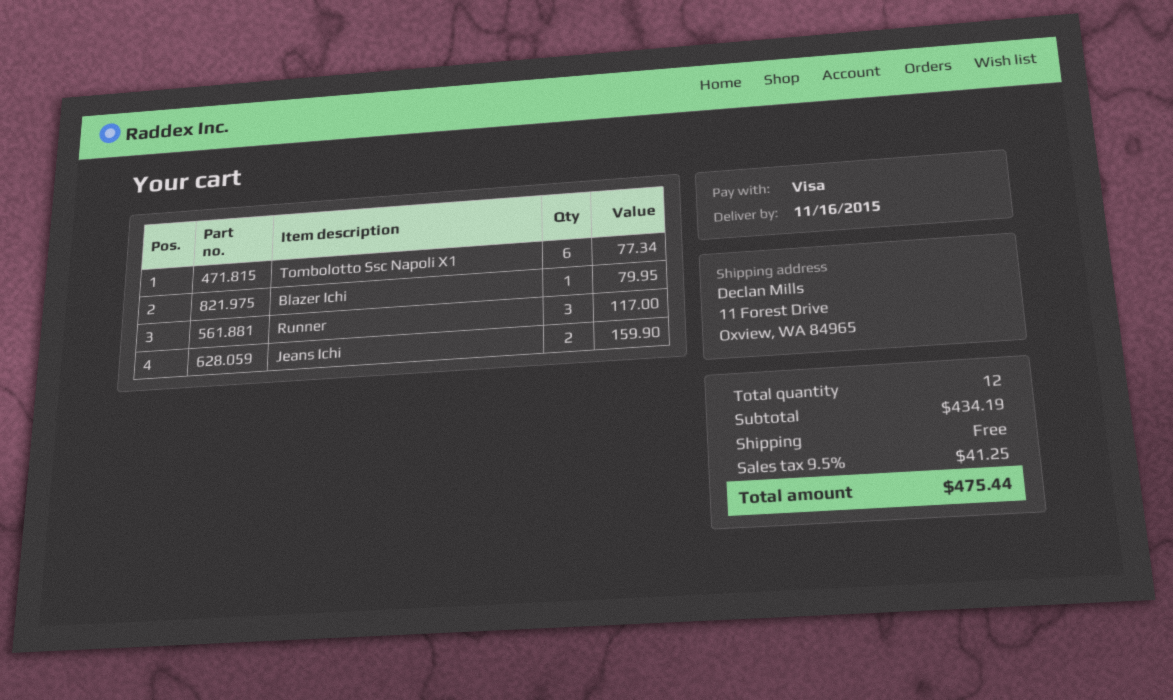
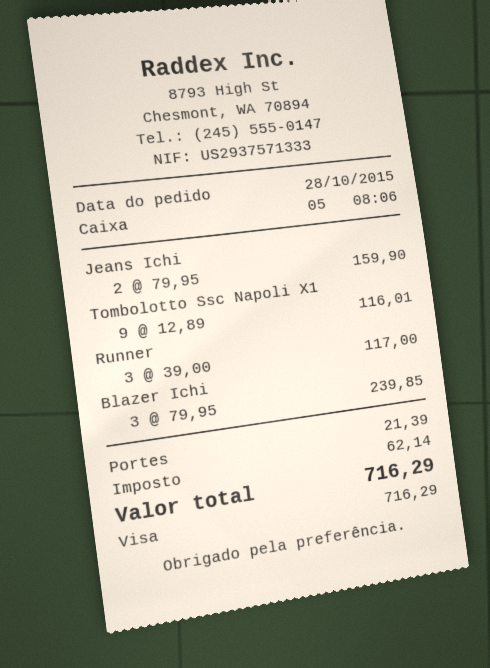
Tombolotto Ssc Napoli X1: 6 for 77.34 -> 9 for 116.01
Blazer Ichi: 1 for 79.95 -> 3 for 239.85
shipping: 0.00 -> 21.39
tax: 41.25 -> 62.14
total: 475.44 -> 716.29

